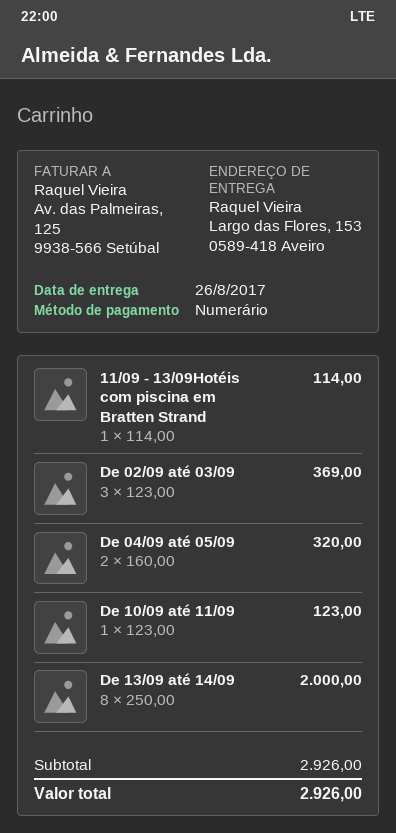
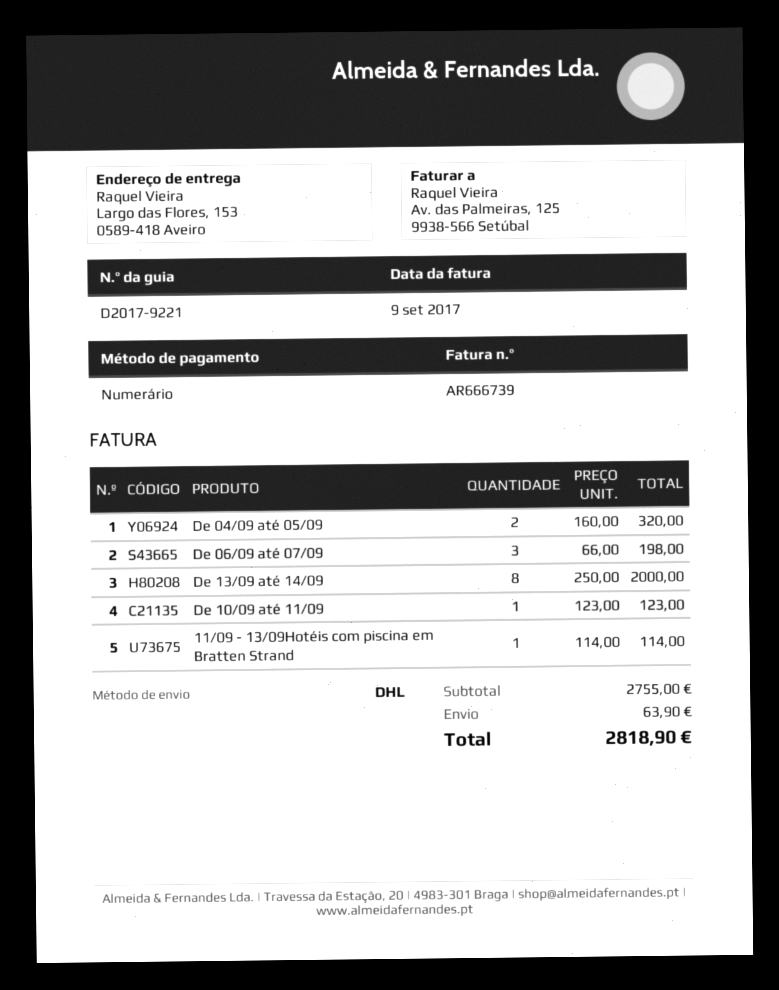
De 02/09 até 03/09: 3 x 123.00 = 369.00 -> none
De 06/09 até 07/09: none -> 3 x 66.00 = 198.00
subtotal: 2926.00 -> 2755.00
shipping: none -> 63.90
total: 2926.00 -> 2818.90

